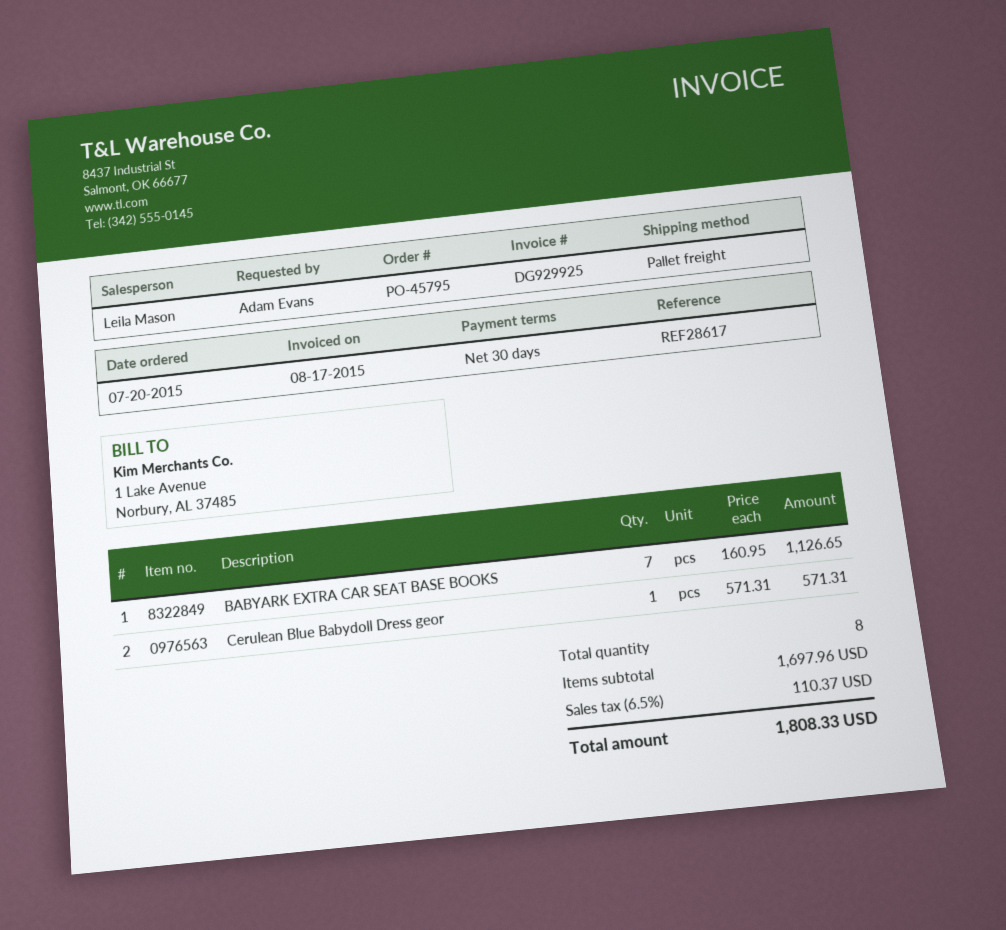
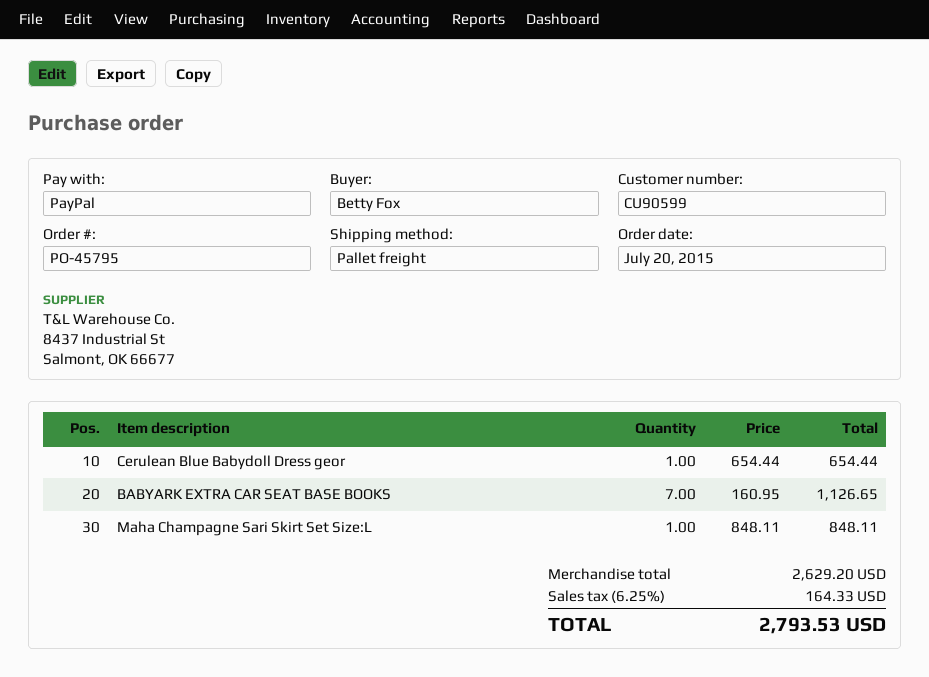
ordered by: Adam Evans -> Betty Fox
Cerulean Blue Babydoll Dress geor: 1 x 571.31 = 571.31 -> 1 x 654.44 = 654.44
Maha Champagne Sari Skirt Set Size:L: none -> 1 x 848.11 = 848.11
subtotal: 1697.96 -> 2629.20
tax: 6.5% = 110.37 -> 6.25% = 164.33
total: 1808.33 -> 2793.53

